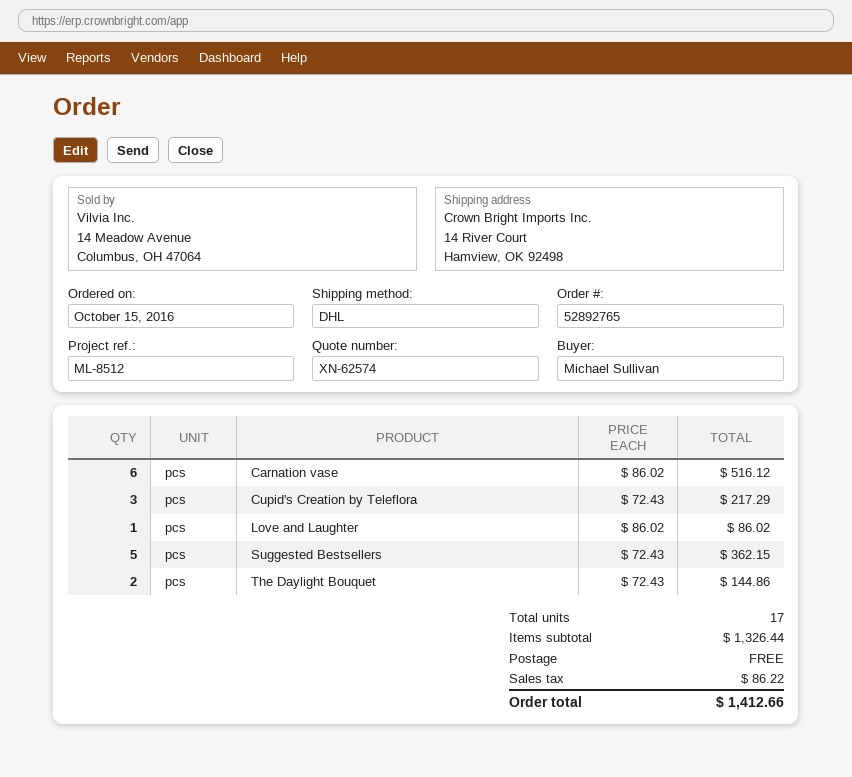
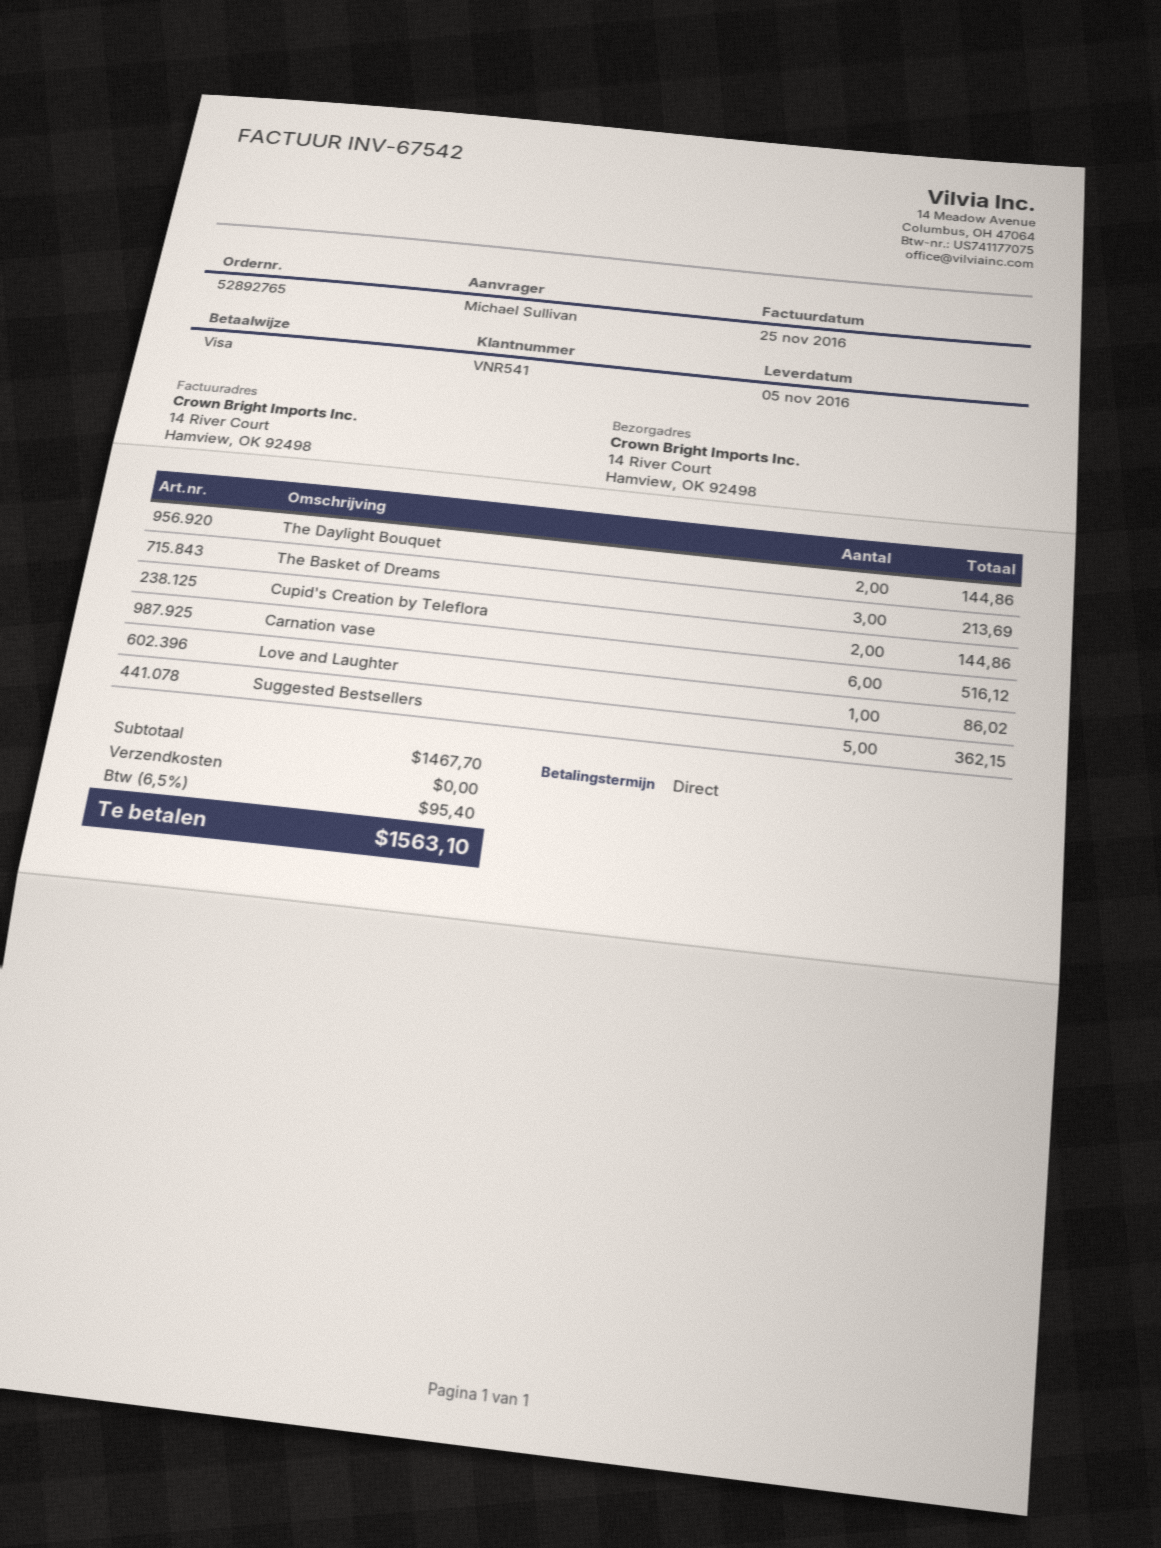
Cupid's Creation by Teleflora: 3 for 217.29 -> 2 for 144.86
The Basket of Dreams: none -> 3 for 213.69
subtotal: 1326.44 -> 1467.70
tax: 86.22 -> 95.40
total: 1412.66 -> 1563.10

